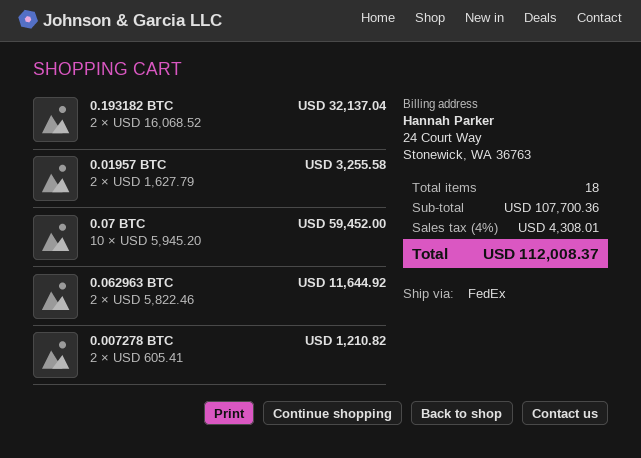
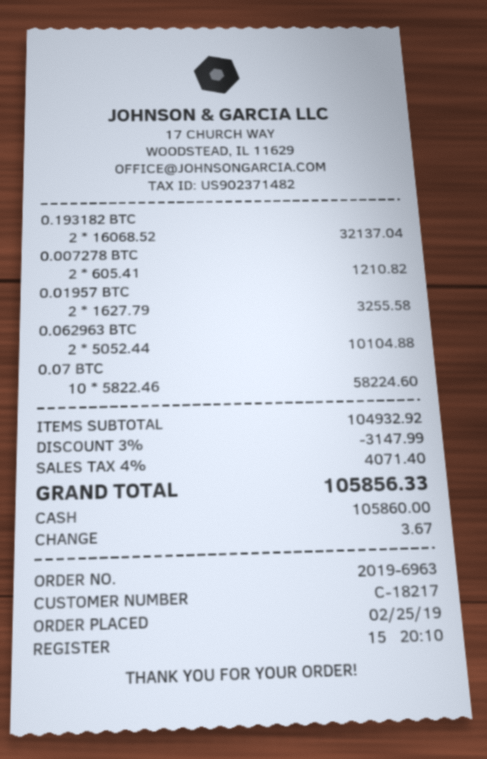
0.07 BTC: 10 x 5945.20 = 59452.00 -> 10 x 5822.46 = 58224.60
0.062963 BTC: 2 x 5822.46 = 11644.92 -> 2 x 5052.44 = 10104.88
subtotal: 107700.36 -> 104932.92
discount: none -> 3% = 3147.99
tax: 4% = 4308.01 -> 4% = 4071.40
total: 112008.37 -> 105856.33

